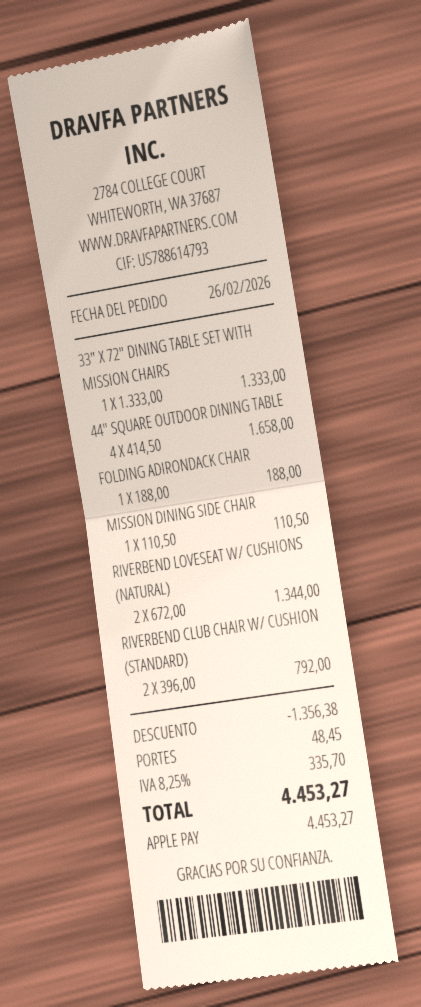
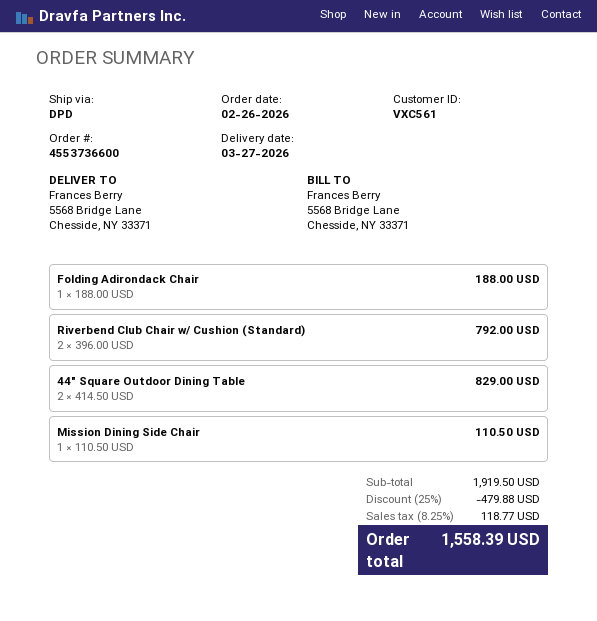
33" X 72" DINING TABLE SET WITH MISSION CHAIRS: 1 x 1333.00 = 1333.00 -> none
44" SQUARE OUTDOOR DINING TABLE: 4 x 414.50 = 1658.00 -> 2 x 414.50 = 829.00
RIVERBEND LOVESEAT W/ CUSHIONS (NATURAL): 2 x 672.00 = 1344.00 -> none
discount: 1356.38 -> 479.88
shipping: 48.45 -> none
tax: 8.25% = 335.70 -> 8.25% = 118.77
total: 4453.27 -> 1558.39

